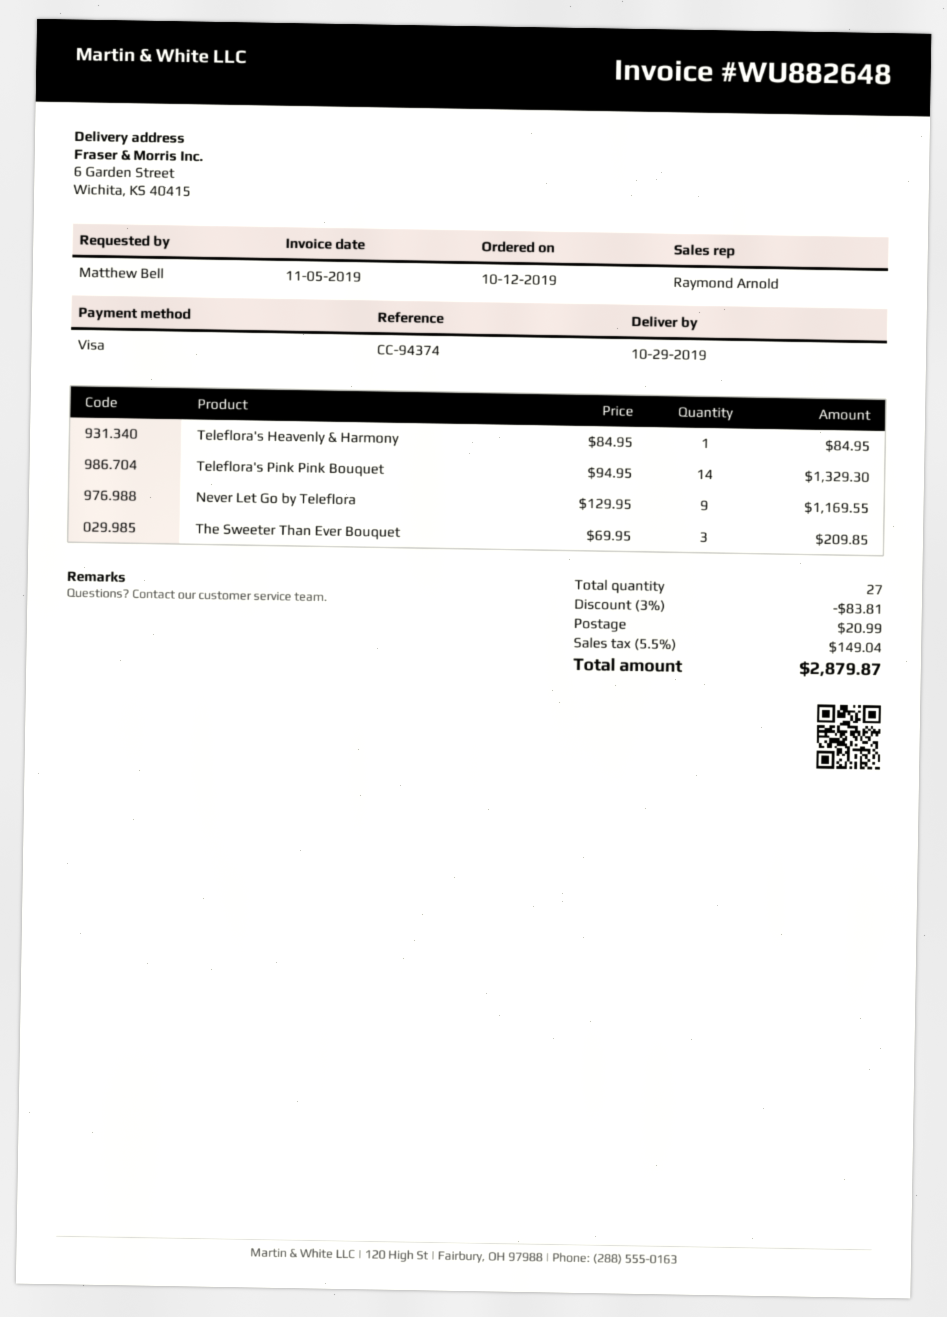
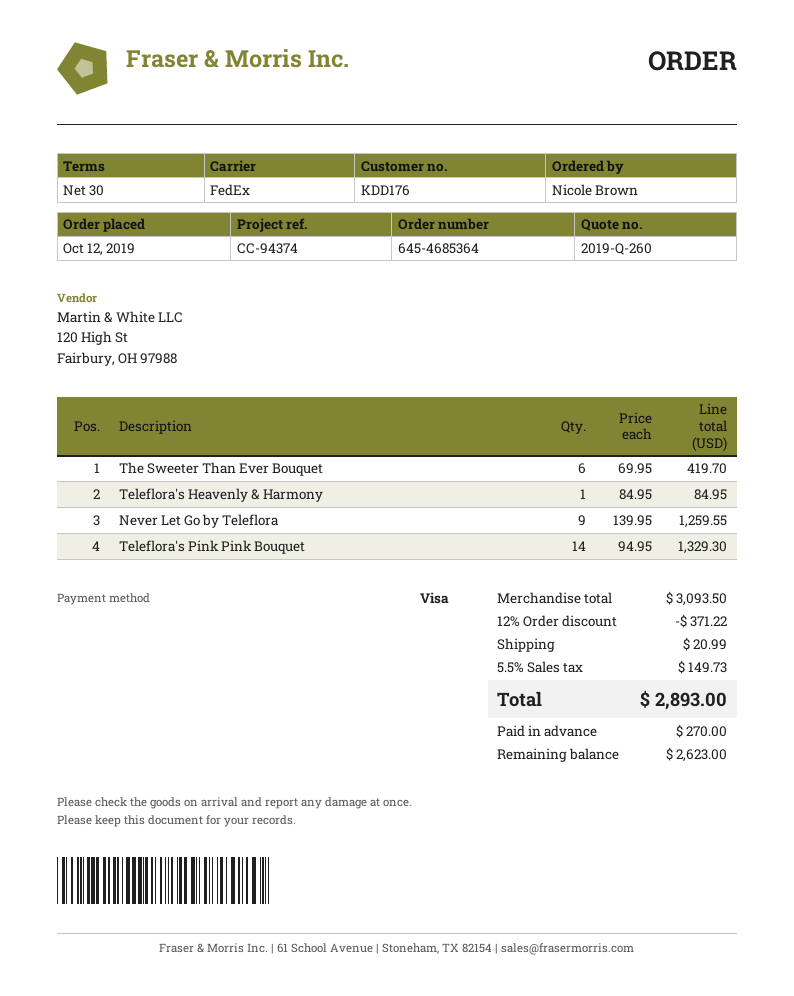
ordered by: Matthew Bell -> Nicole Brown
Never Let Go by Teleflora: 9 x 129.95 = 1169.55 -> 9 x 139.95 = 1259.55
The Sweeter Than Ever Bouquet: 3 x 69.95 = 209.85 -> 6 x 69.95 = 419.70
discount: 3% = 83.81 -> 12% = 371.22
tax: 5.5% = 149.04 -> 5.5% = 149.73
total: 2879.87 -> 2893.00

